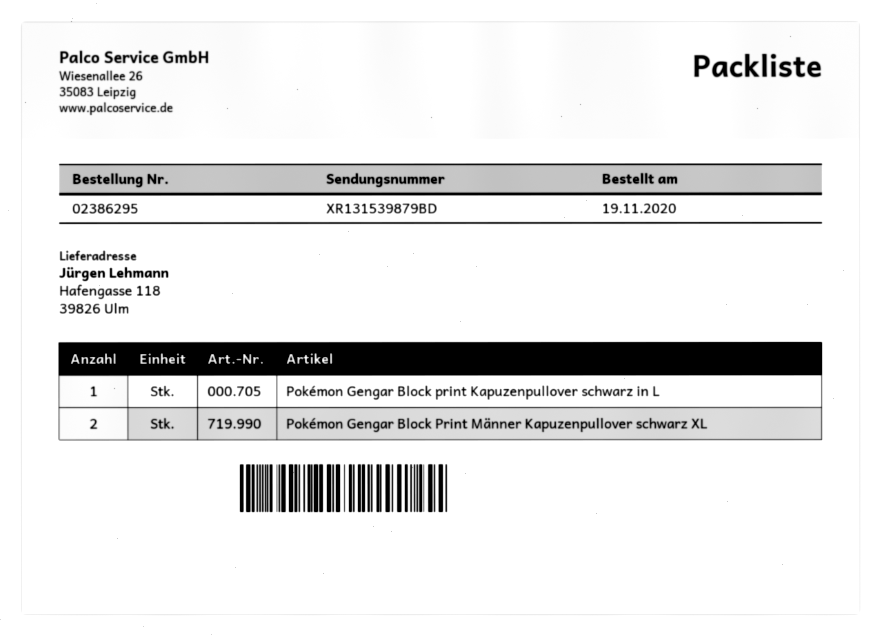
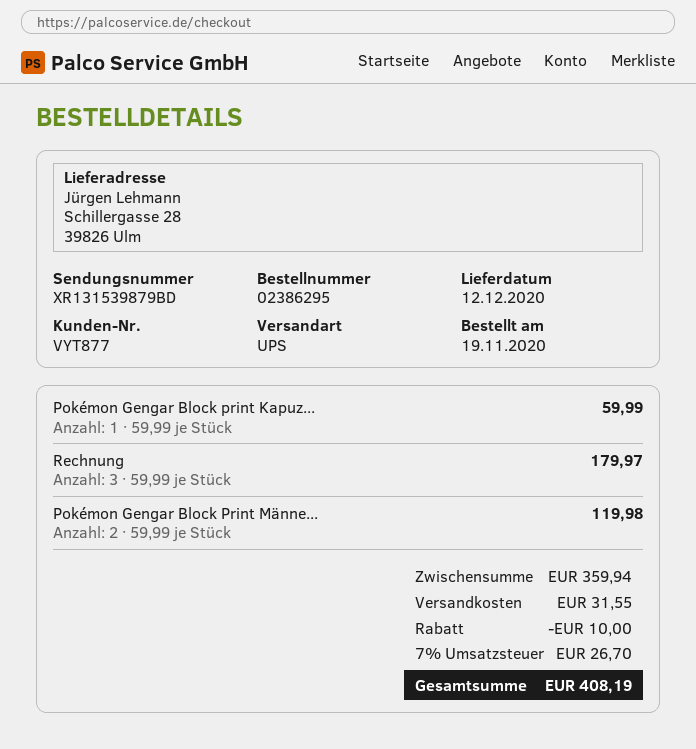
ship to: Hafengasse 118, 39826 Ulm -> Schillergasse 28, 39826 Ulm
Rechnung: none -> 3

